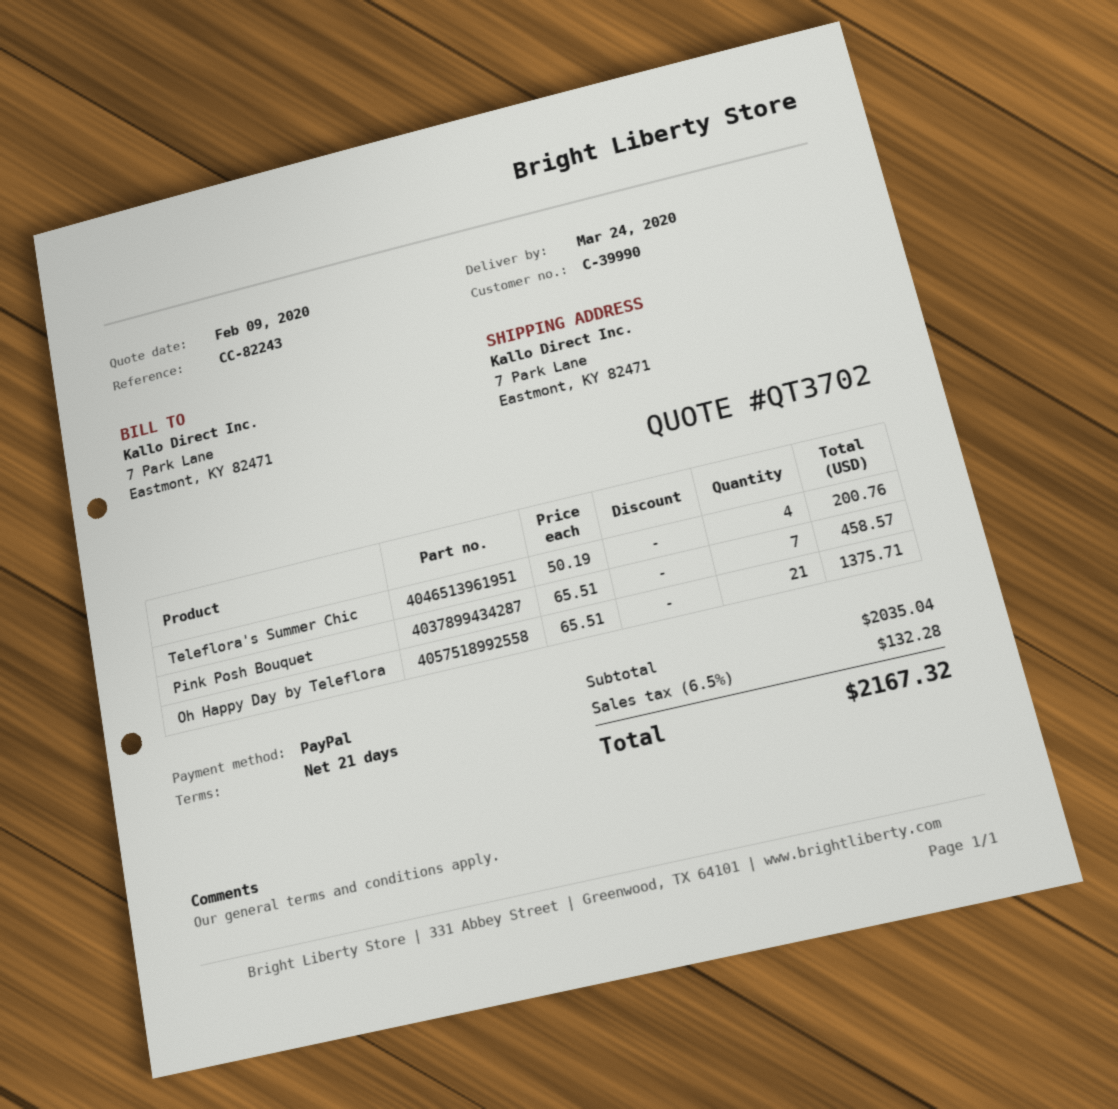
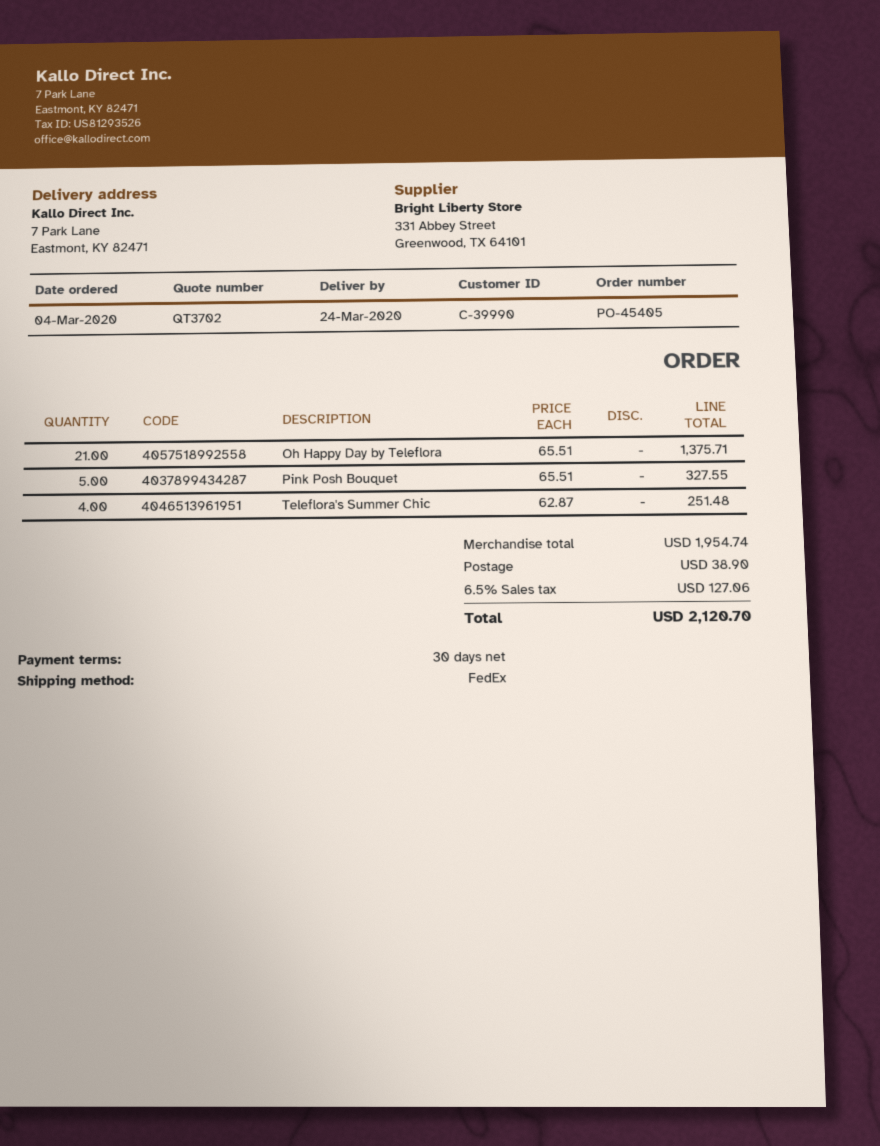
payment terms: 21 days -> 30 days
Teleflora's Summer Chic: 4 x 50.19 = 200.76 -> 4 x 62.87 = 251.48
Pink Posh Bouquet: 7 x 65.51 = 458.57 -> 5 x 65.51 = 327.55
subtotal: 2035.04 -> 1954.74
shipping: none -> 38.90
tax: 6.5% = 132.28 -> 6.5% = 127.06
total: 2167.32 -> 2120.70

